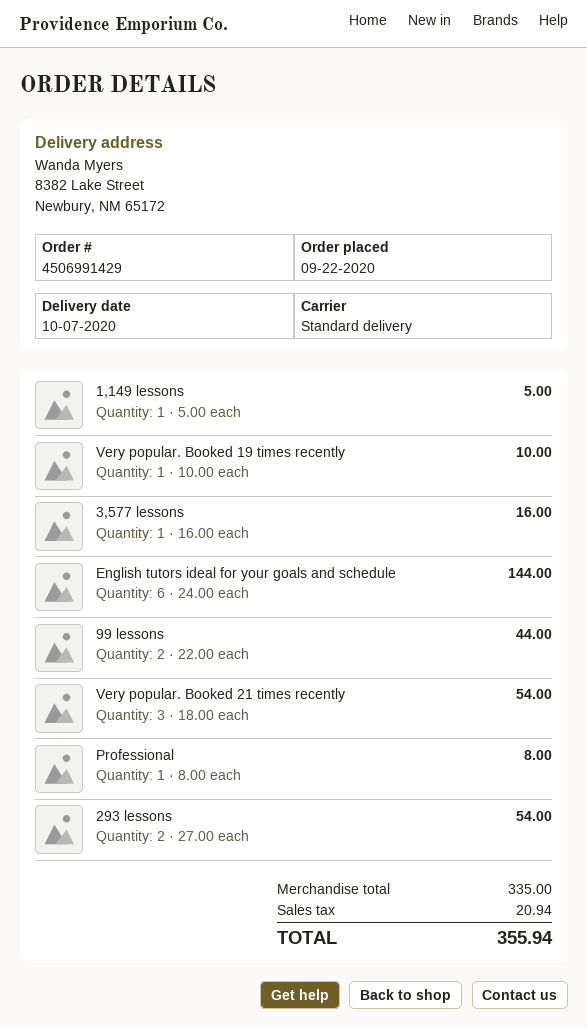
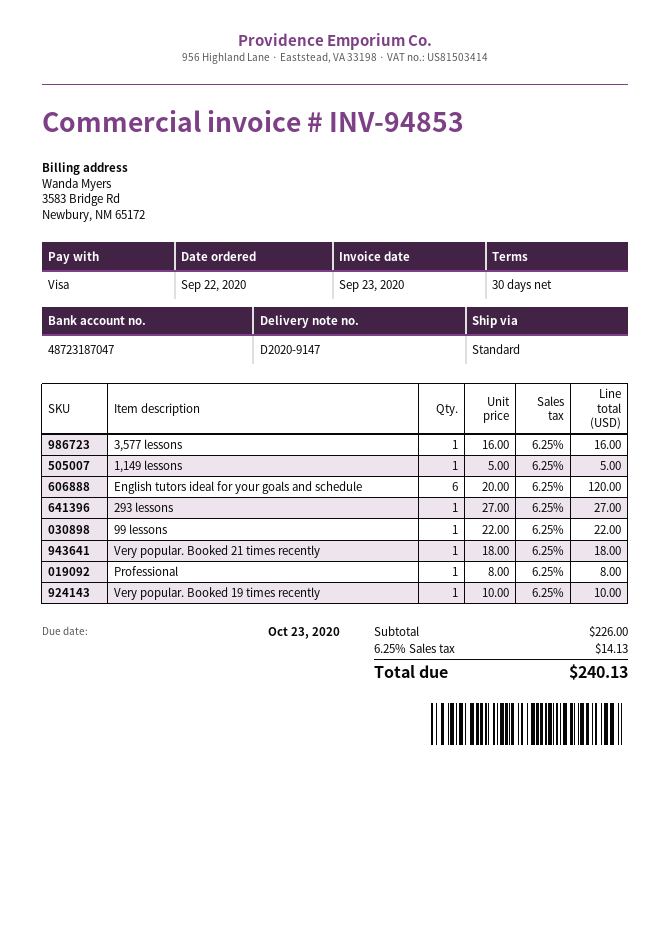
English tutors ideal for your goals and schedule: 6 x 24.00 = 144.00 -> 6 x 20.00 = 120.00
99 lessons: 2 x 22.00 = 44.00 -> 1 x 22.00 = 22.00
Very popular. Booked 21 times recently: 3 x 18.00 = 54.00 -> 1 x 18.00 = 18.00
293 lessons: 2 x 27.00 = 54.00 -> 1 x 27.00 = 27.00
subtotal: 335.00 -> 226.00
tax: 20.94 -> 14.13
total: 355.94 -> 240.13

